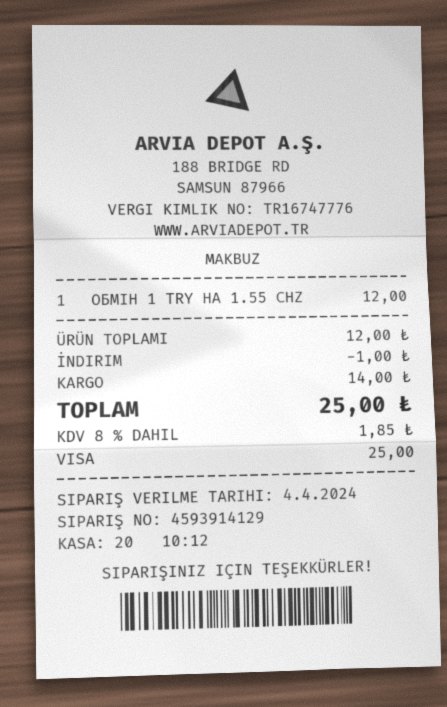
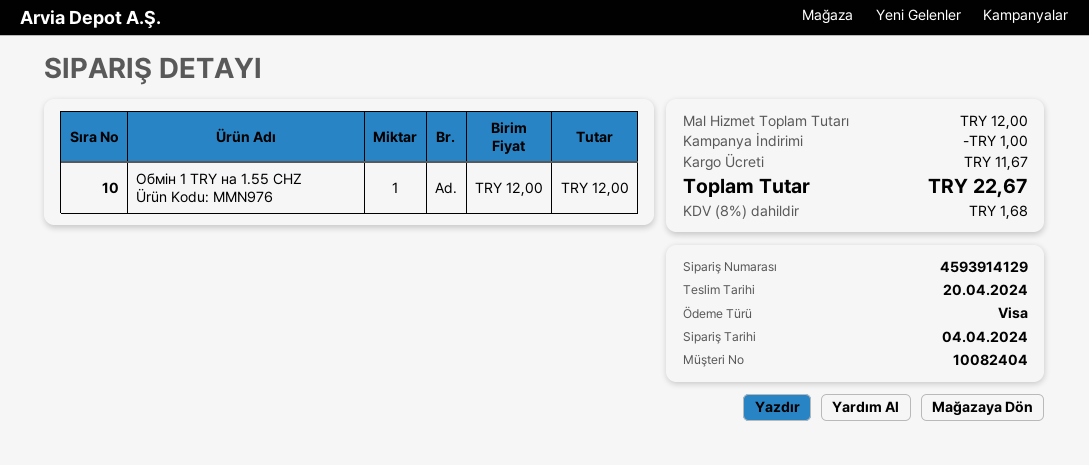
shipping: 14.00 -> 11.67
tax: 8% = 1.85 -> 8% = 1.68
total: 25.00 -> 22.67

